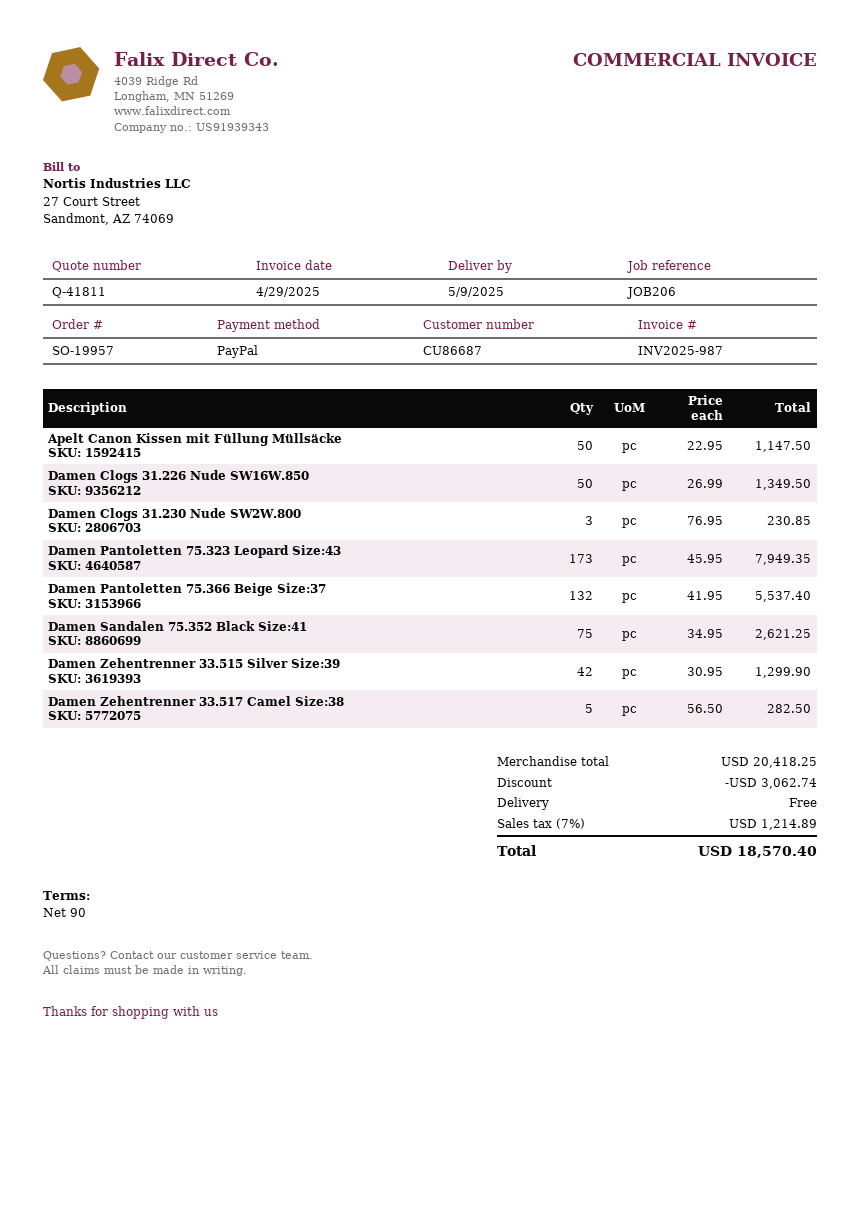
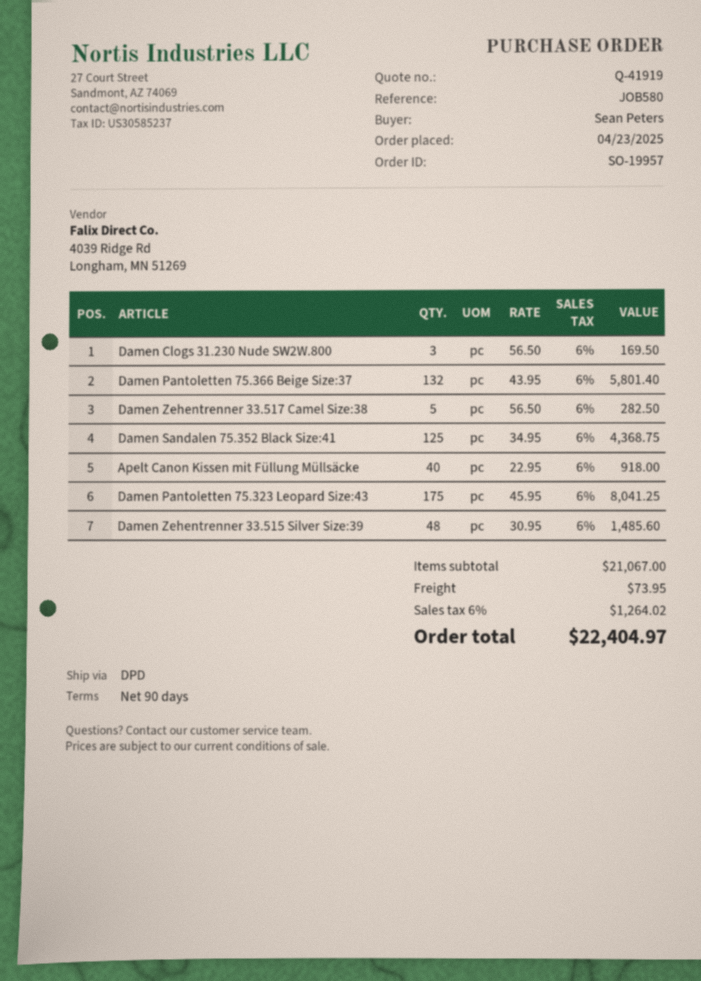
quote number: Q-41811 -> Q-41919
reference: JOB206 -> JOB580
Apelt Canon Kissen mit Füllung Müllsäcke: 50 x 22.95 = 1147.50 -> 40 x 22.95 = 918.00
Damen Clogs 31.226 Nude SW16W.850: 50 x 26.99 = 1349.50 -> none
Damen Clogs 31.230 Nude SW2W.800: 3 x 76.95 = 230.85 -> 3 x 56.50 = 169.50
Damen Pantoletten 75.323 Leopard Size:43: 173 x 45.95 = 7949.35 -> 175 x 45.95 = 8041.25
Damen Pantoletten 75.366 Beige Size:37: 132 x 41.95 = 5537.40 -> 132 x 43.95 = 5801.40
Damen Sandalen 75.352 Black Size:41: 75 x 34.95 = 2621.25 -> 125 x 34.95 = 4368.75
Damen Zehentrenner 33.515 Silver Size:39: 42 x 30.95 = 1299.90 -> 48 x 30.95 = 1485.60
subtotal: 20418.25 -> 21067.00
discount: 3062.74 -> none
shipping: 0.00 -> 73.95
tax: 7% = 1214.89 -> 6% = 1264.02
total: 18570.40 -> 22404.97

